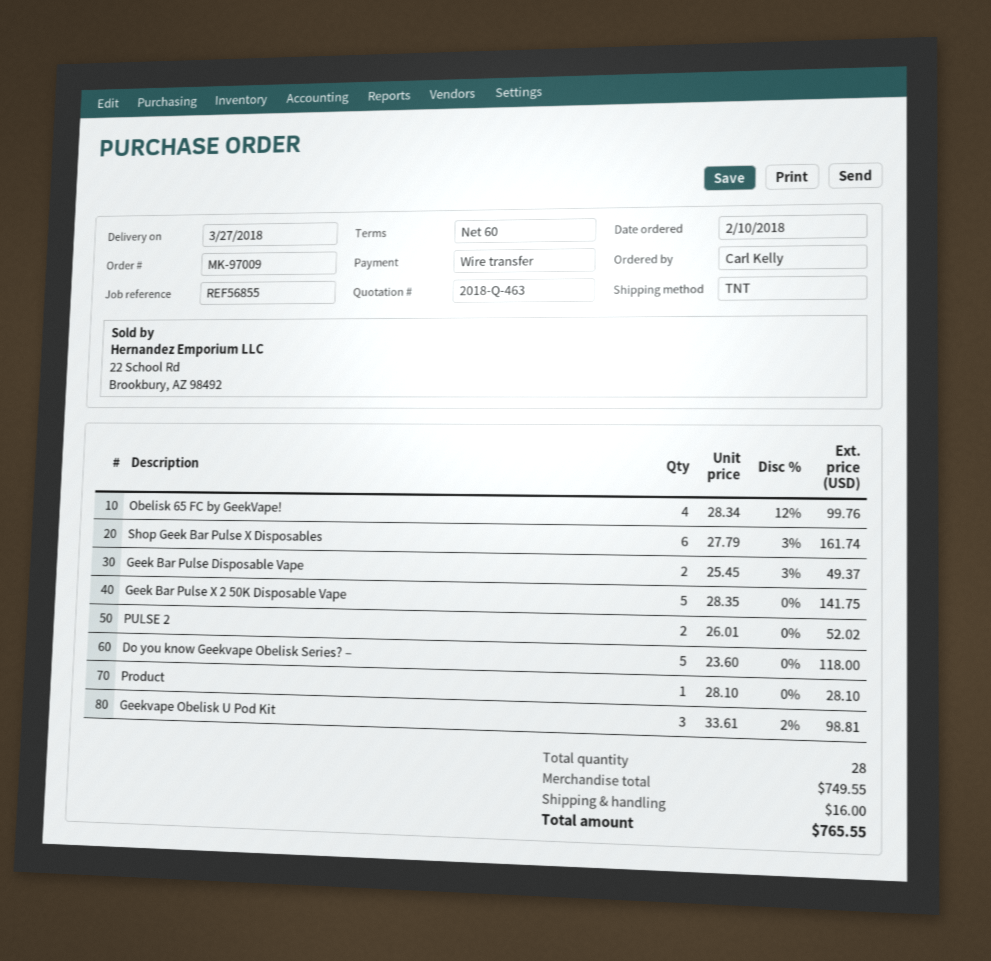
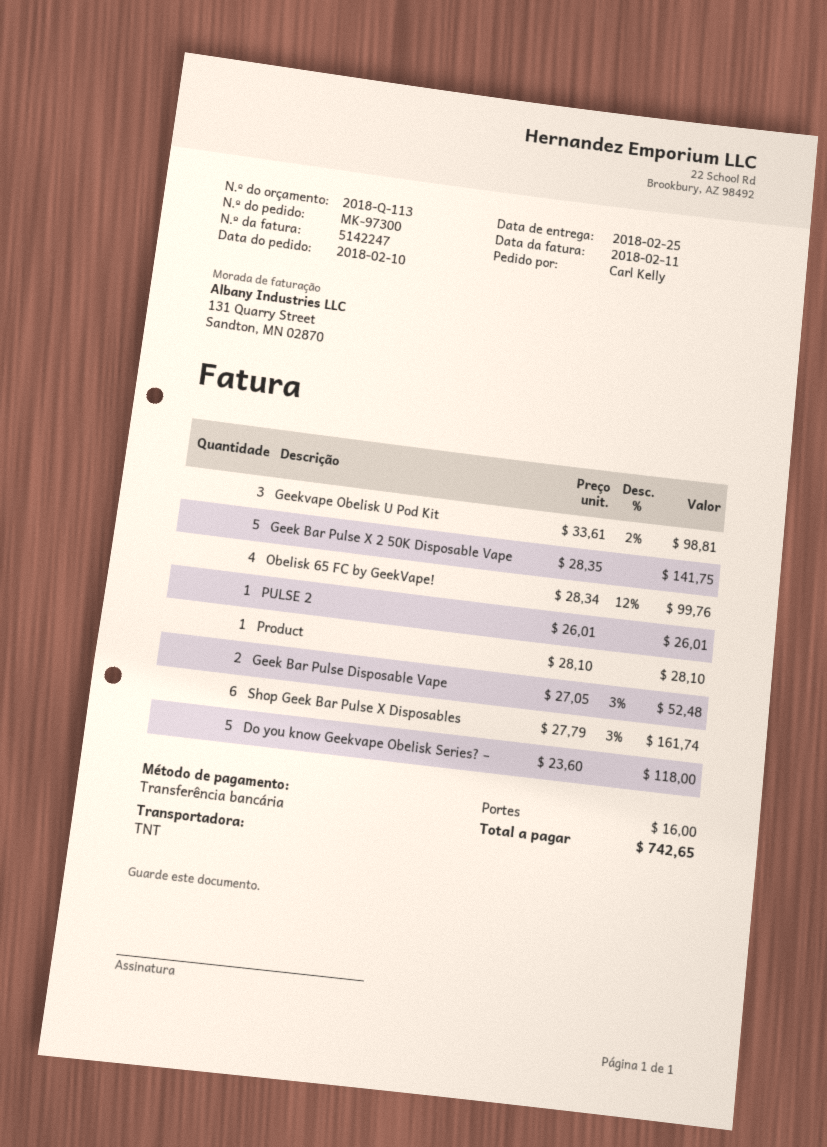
quote number: 2018-Q-463 -> 2018-Q-113
order number: MK-97009 -> MK-97300
delivery date: 2018-03-27 -> 2018-02-25
Geek Bar Pulse Disposable Vape: 2 x 25.45 - 3% = 49.37 -> 2 x 27.05 - 3% = 52.48
PULSE 2: 2 x 26.01 = 52.02 -> 1 x 26.01 = 26.01
total: 765.55 -> 742.65

